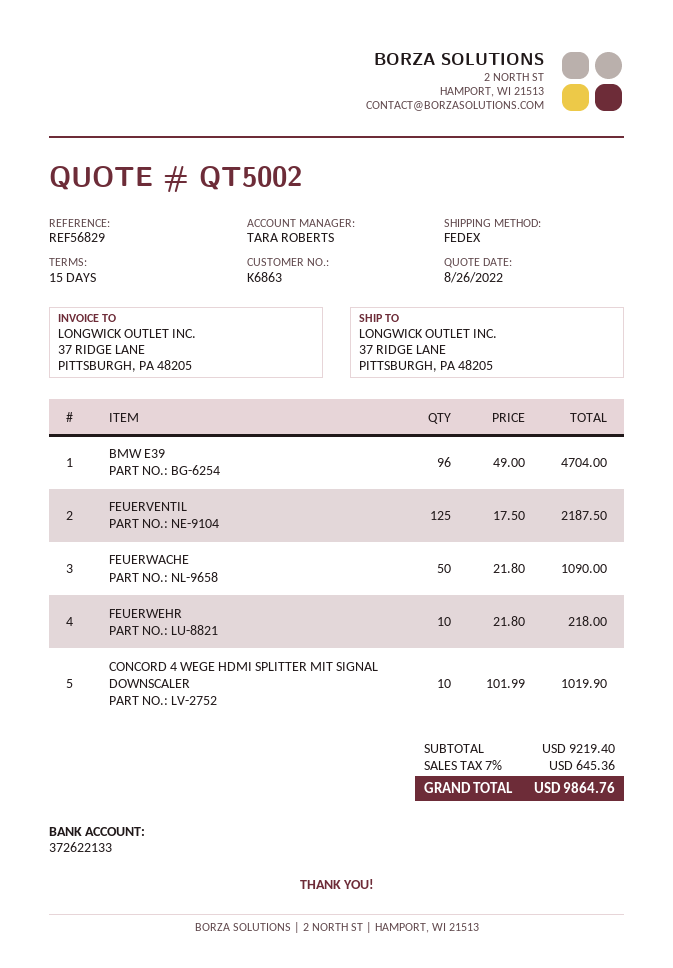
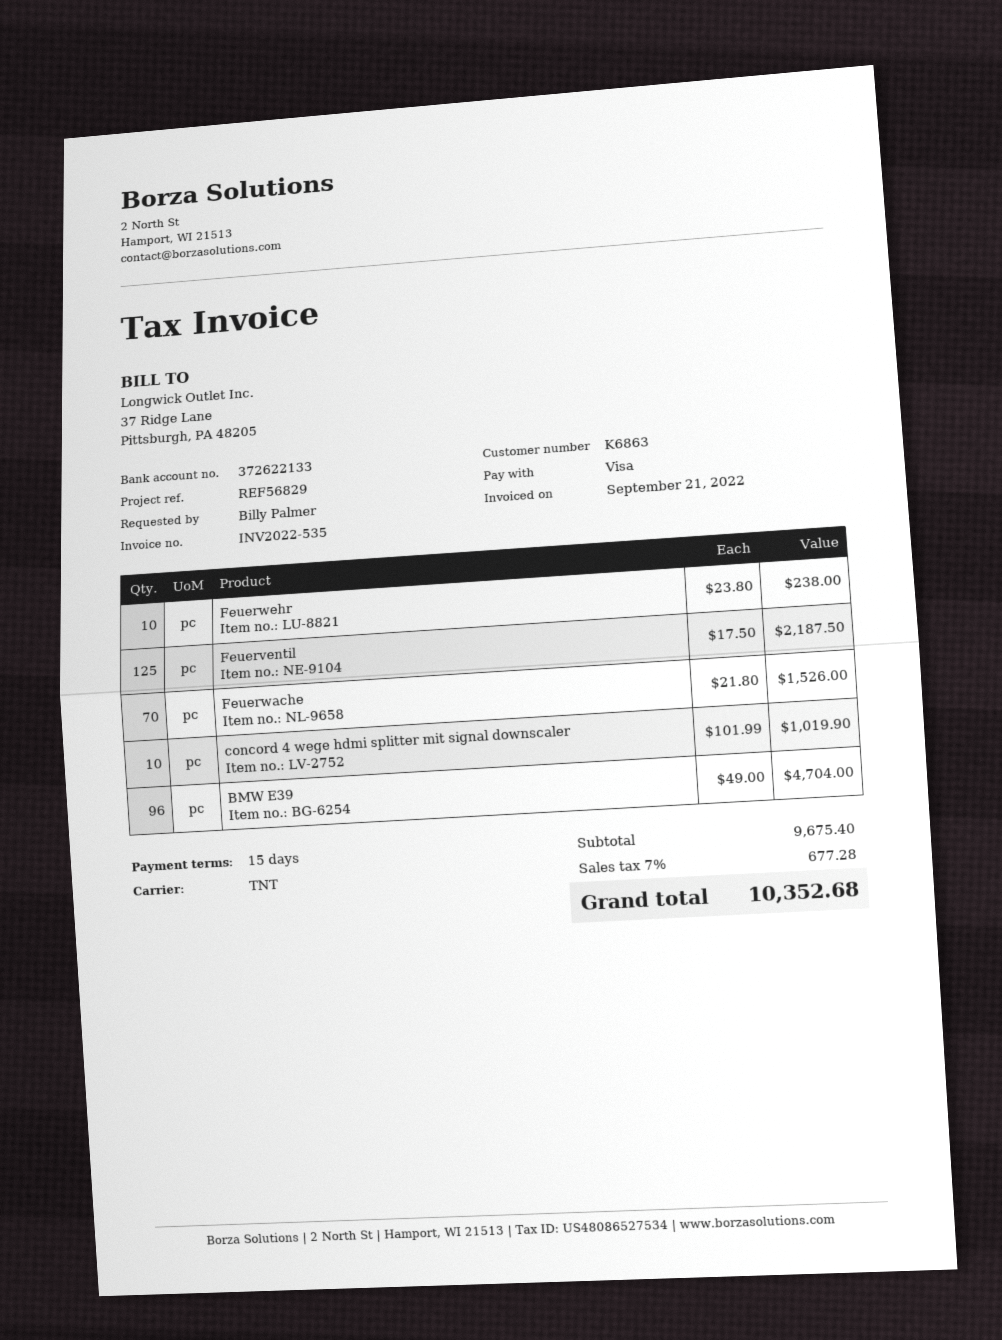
shipping method: FedEx -> TNT
FEUERWACHE: 50 x 21.80 = 1090.00 -> 70 x 21.80 = 1526.00
FEUERWEHR: 10 x 21.80 = 218.00 -> 10 x 23.80 = 238.00
subtotal: 9219.40 -> 9675.40
tax: 7% = 645.36 -> 7% = 677.28
total: 9864.76 -> 10352.68

